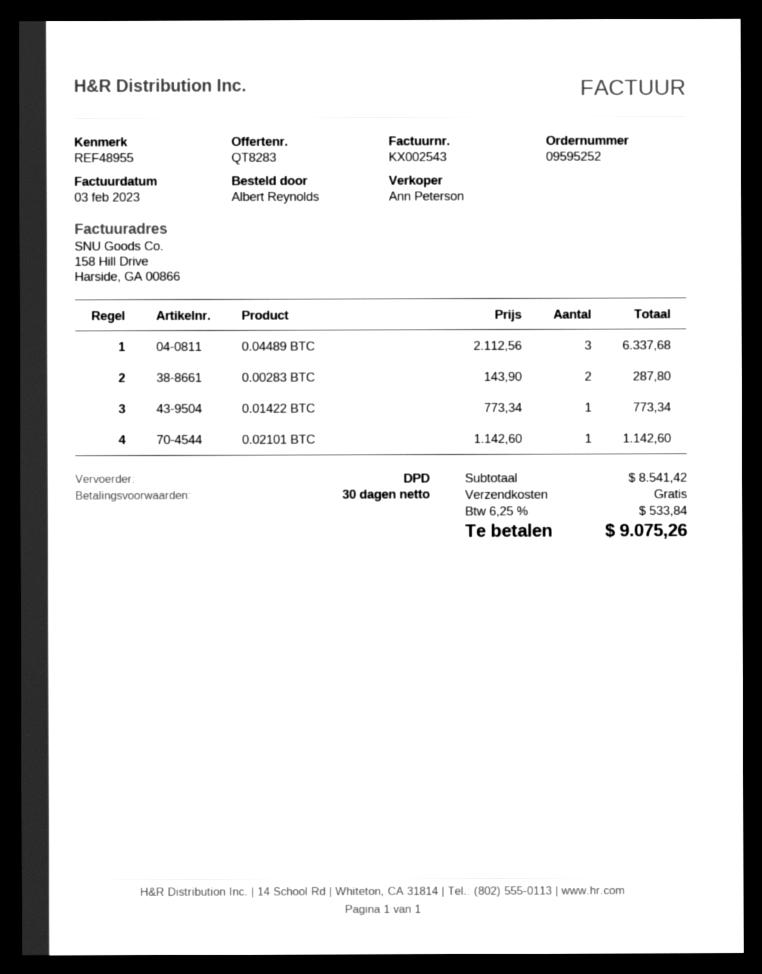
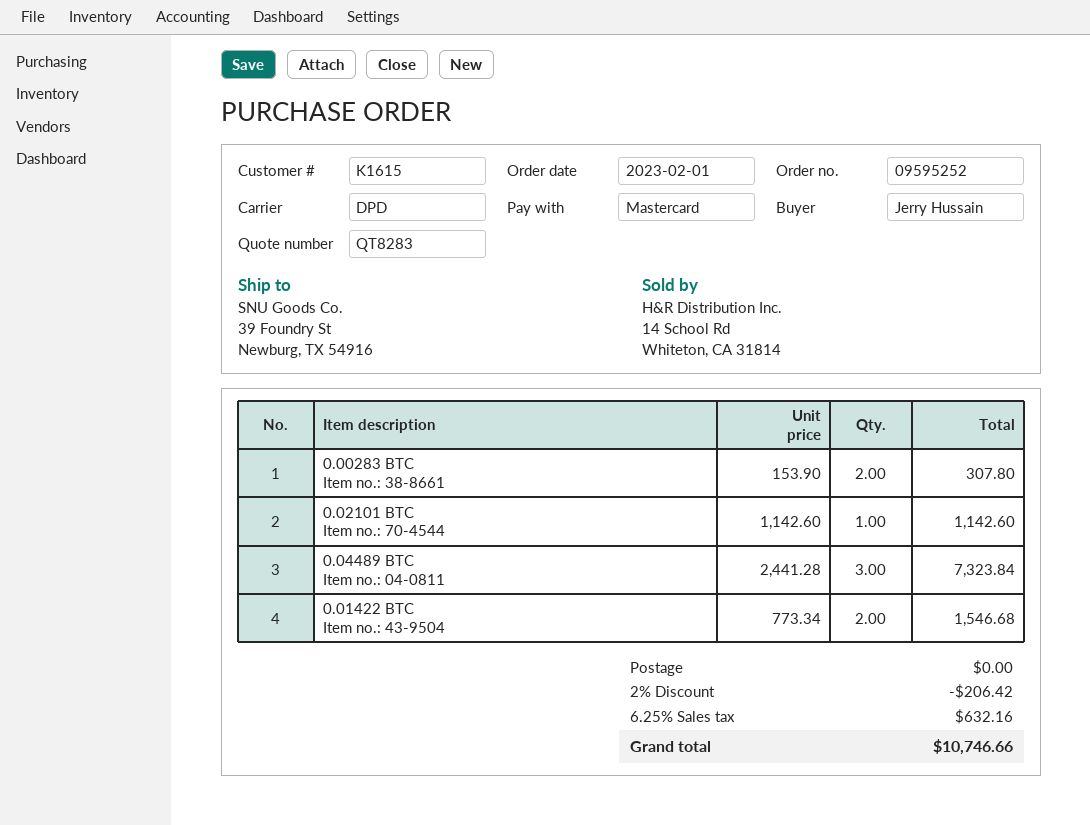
ordered by: Albert Reynolds -> Jerry Hussain
0.04489 BTC: 3 x 2112.56 = 6337.68 -> 3 x 2441.28 = 7323.84
0.00283 BTC: 2 x 143.90 = 287.80 -> 2 x 153.90 = 307.80
0.01422 BTC: 1 x 773.34 = 773.34 -> 2 x 773.34 = 1546.68
discount: none -> 2% = 206.42
tax: 6.25% = 533.84 -> 6.25% = 632.16
total: 9075.26 -> 10746.66

